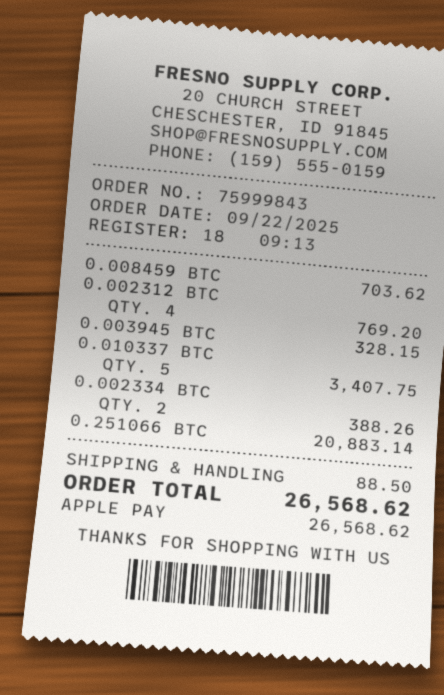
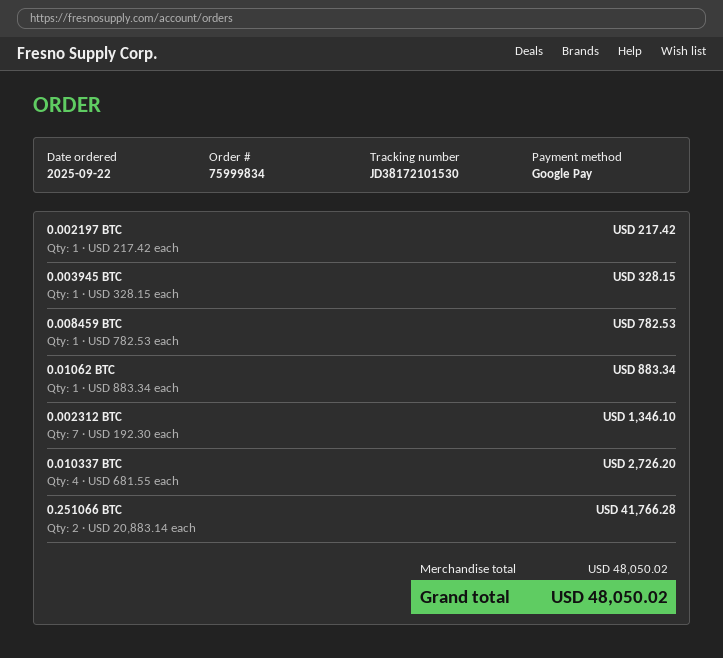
order number: 75999843 -> 75999834
payment method: Apple Pay -> Google Pay
0.008459 BTC: 1 for 703.62 -> 1 for 782.53
0.002312 BTC: 4 for 769.20 -> 7 for 1346.10
0.010337 BTC: 5 for 3407.75 -> 4 for 2726.20
0.002334 BTC: 2 for 388.26 -> none
0.251066 BTC: 1 for 20883.14 -> 2 for 41766.28
0.002197 BTC: none -> 1 for 217.42
0.01062 BTC: none -> 1 for 883.34
shipping: 88.50 -> none
total: 26568.62 -> 48050.02

